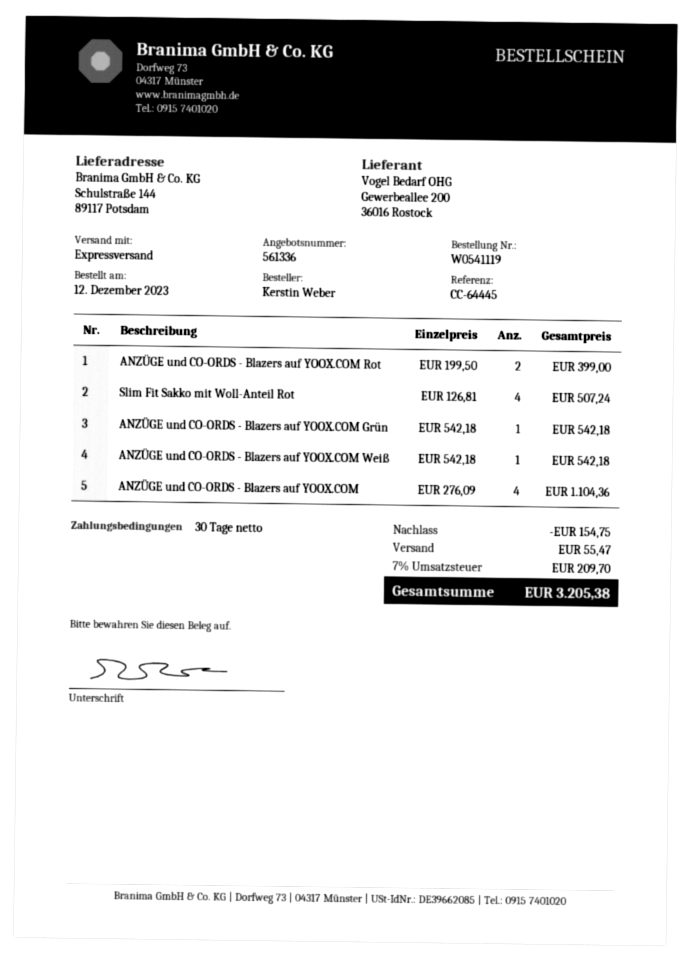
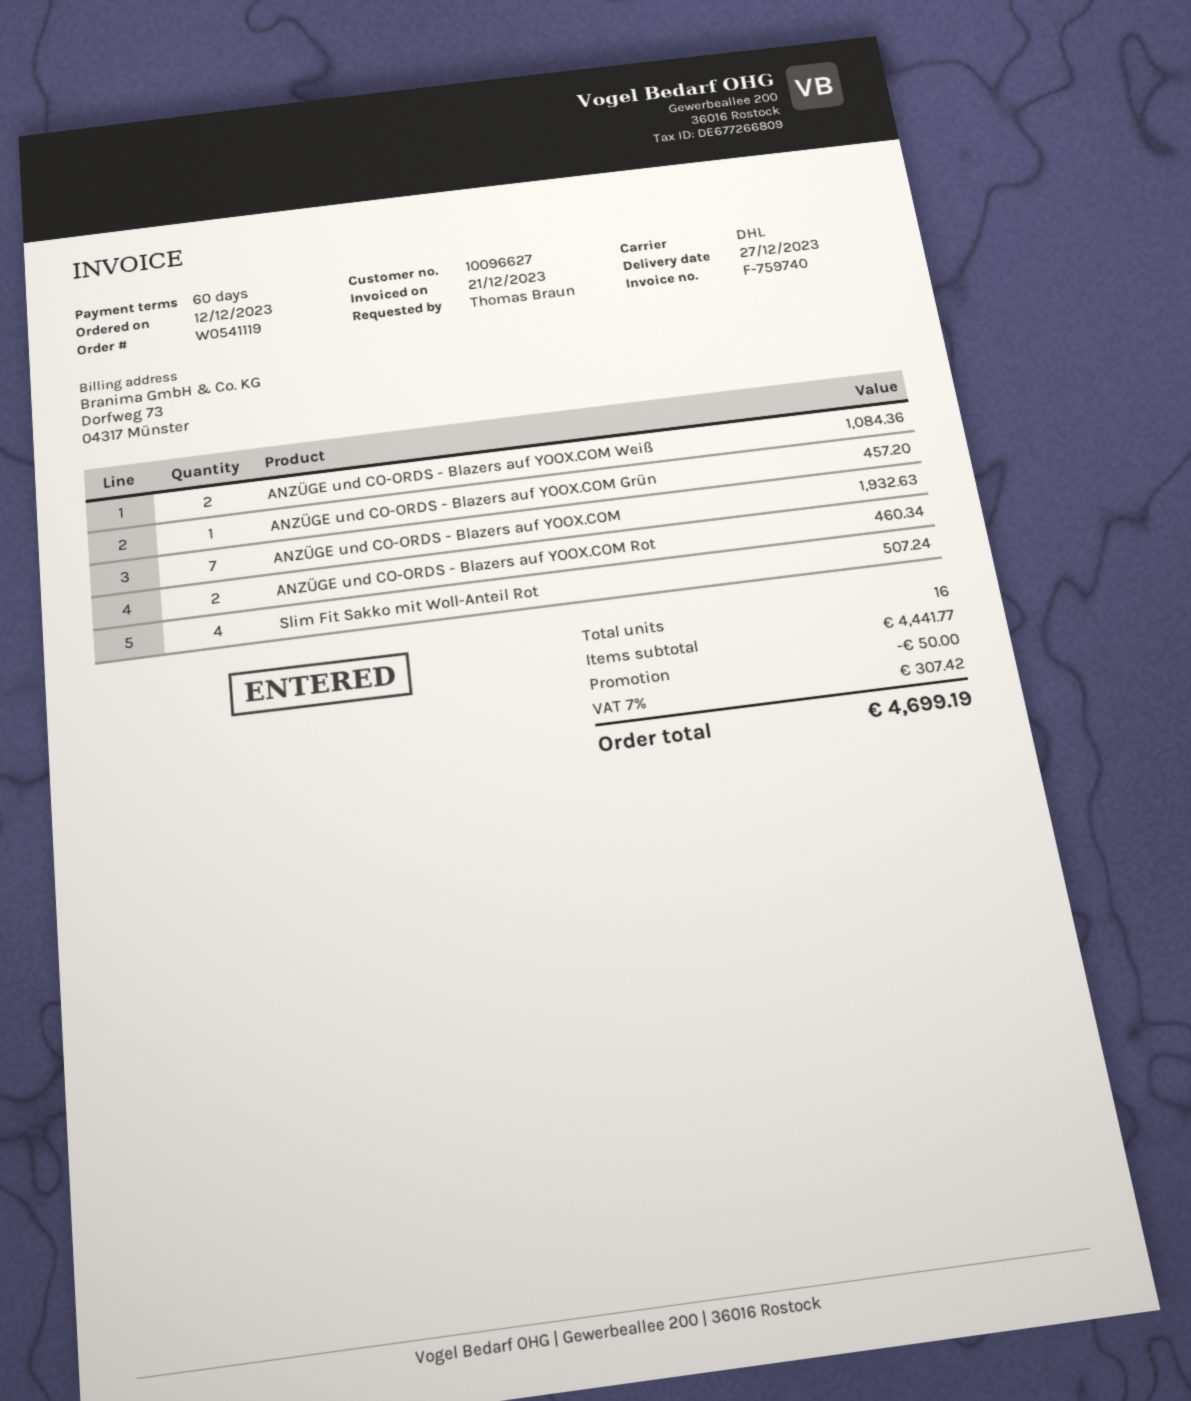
payment terms: 30 days -> 60 days
ordered by: Kerstin Weber -> Thomas Braun
shipping method: express -> DHL
ANZÜGE und CO-ORDS - Blazers auf YOOX.COM Rot: 2 for 399.00 -> 2 for 460.34
ANZÜGE und CO-ORDS - Blazers auf YOOX.COM Grün: 1 for 542.18 -> 1 for 457.20
ANZÜGE und CO-ORDS - Blazers auf YOOX.COM Weiß: 1 for 542.18 -> 2 for 1084.36
ANZÜGE und CO-ORDS - Blazers auf YOOX.COM: 4 for 1104.36 -> 7 for 1932.63
discount: 154.75 -> 50.00
shipping: 55.47 -> none
tax: 7% = 209.70 -> 7% = 307.42
total: 3205.38 -> 4699.19

